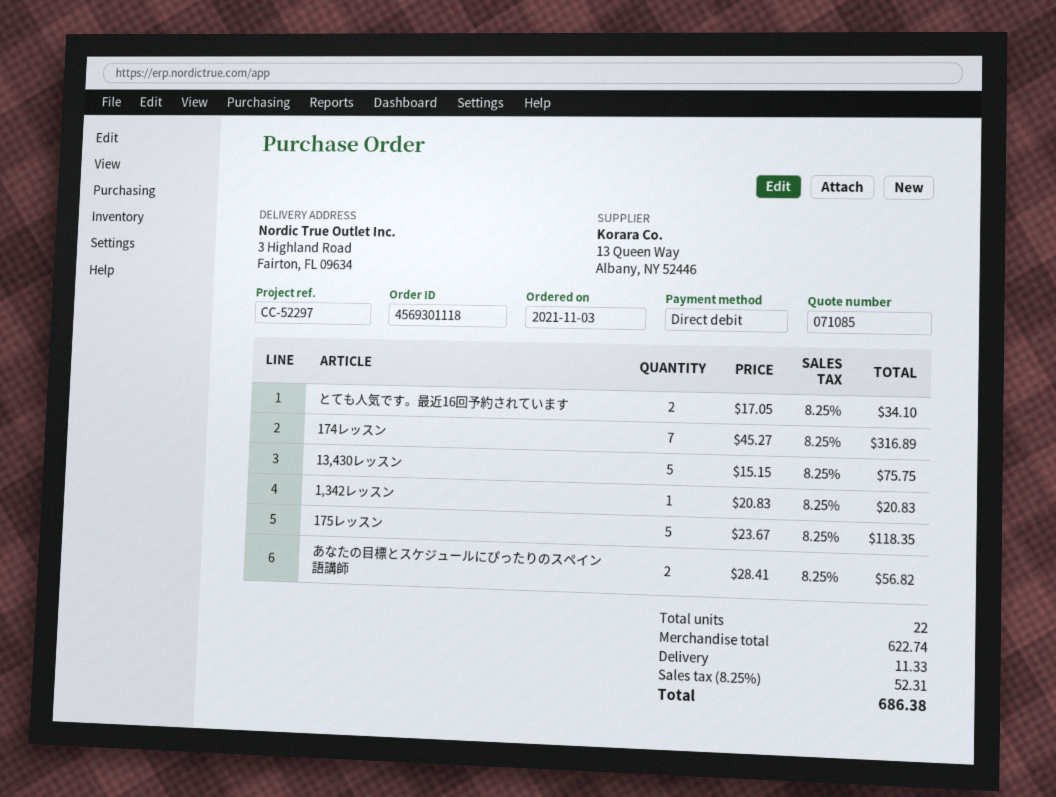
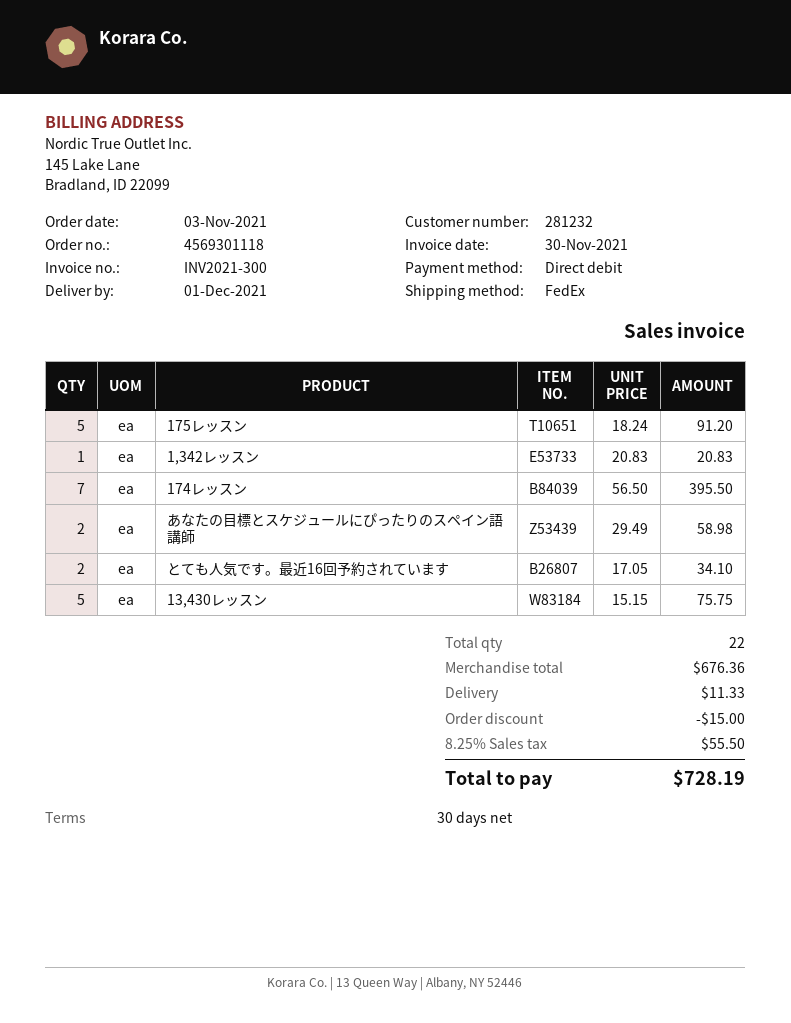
174レッスン: 7 x 45.27 = 316.89 -> 7 x 56.50 = 395.50
175レッスン: 5 x 23.67 = 118.35 -> 5 x 18.24 = 91.20
あなたの目標とスケジュールにぴったりのスペイン語講師: 2 x 28.41 = 56.82 -> 2 x 29.49 = 58.98
subtotal: 622.74 -> 676.36
discount: none -> 15.00
tax: 8.25% = 52.31 -> 8.25% = 55.50
total: 686.38 -> 728.19

